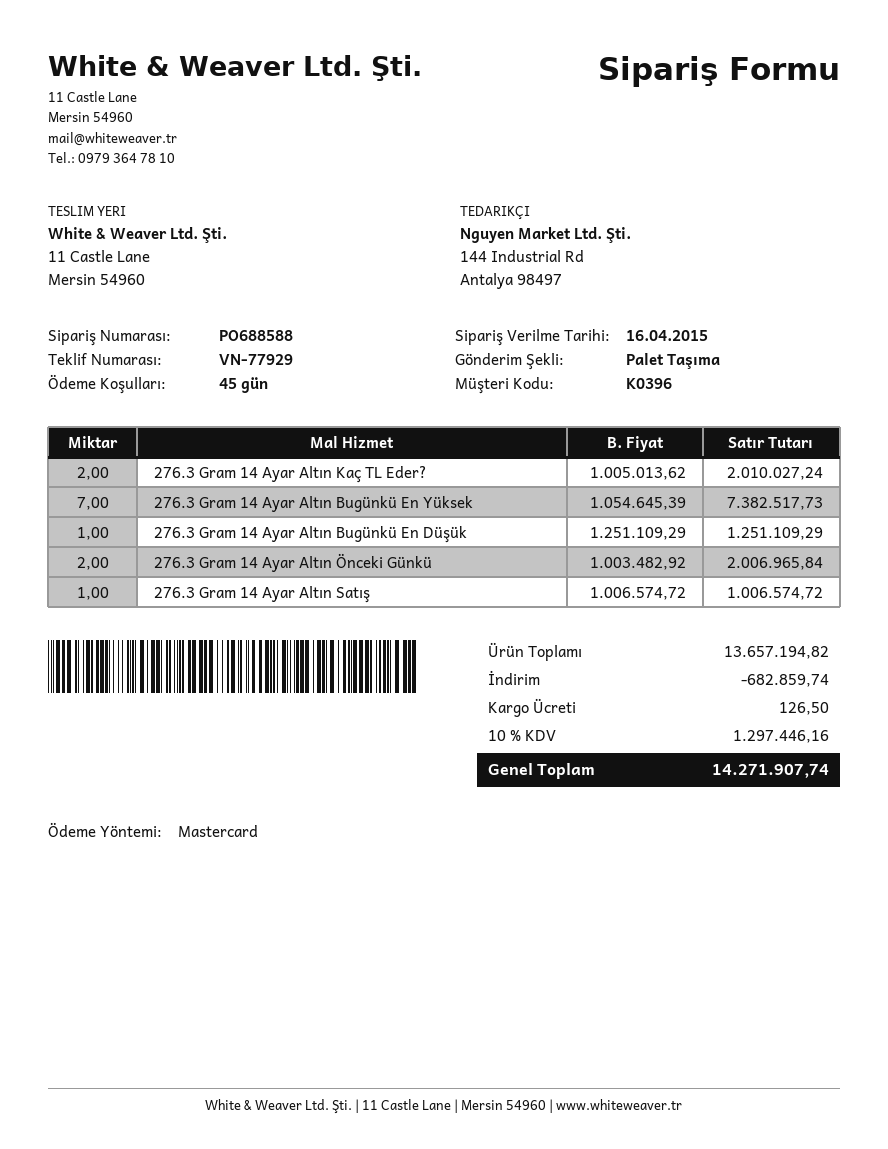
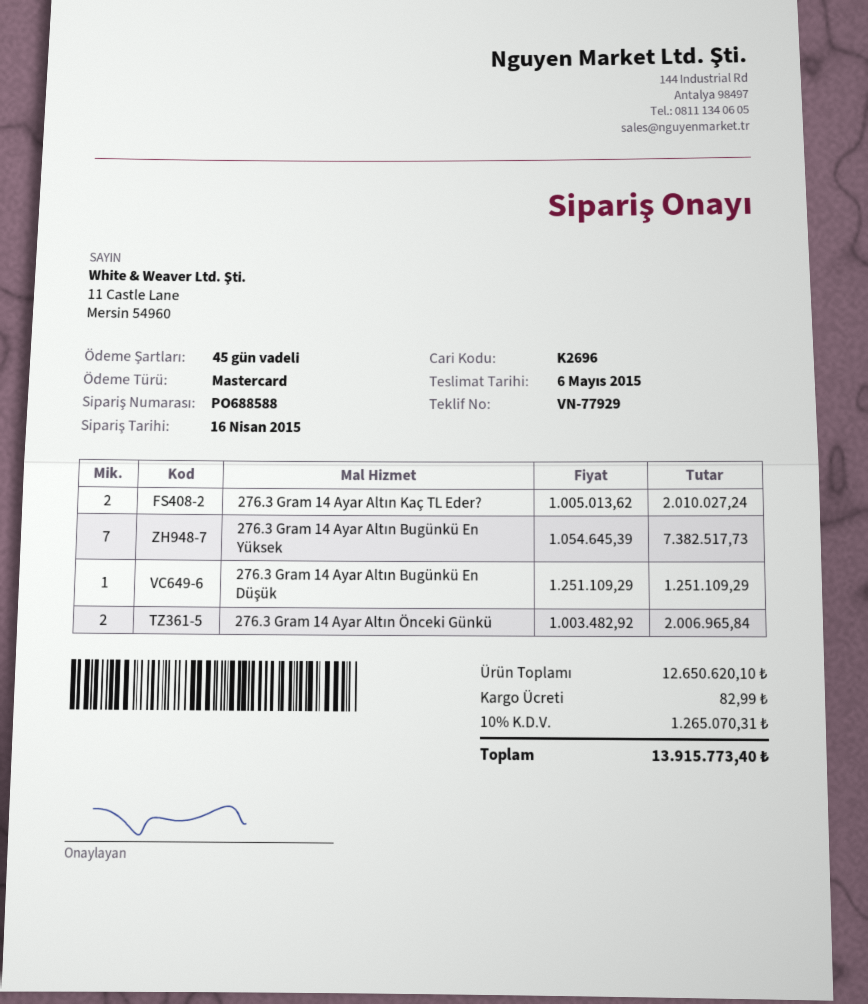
customer number: K0396 -> K2696
276.3 Gram 14 Ayar Altın Satış: 1 x 1006574.72 = 1006574.72 -> none
subtotal: 13657194.82 -> 12650620.10
discount: 682859.74 -> none
shipping: 126.50 -> 82.99
tax: 10% = 1297446.16 -> 10% = 1265070.31
total: 14271907.74 -> 13915773.40

